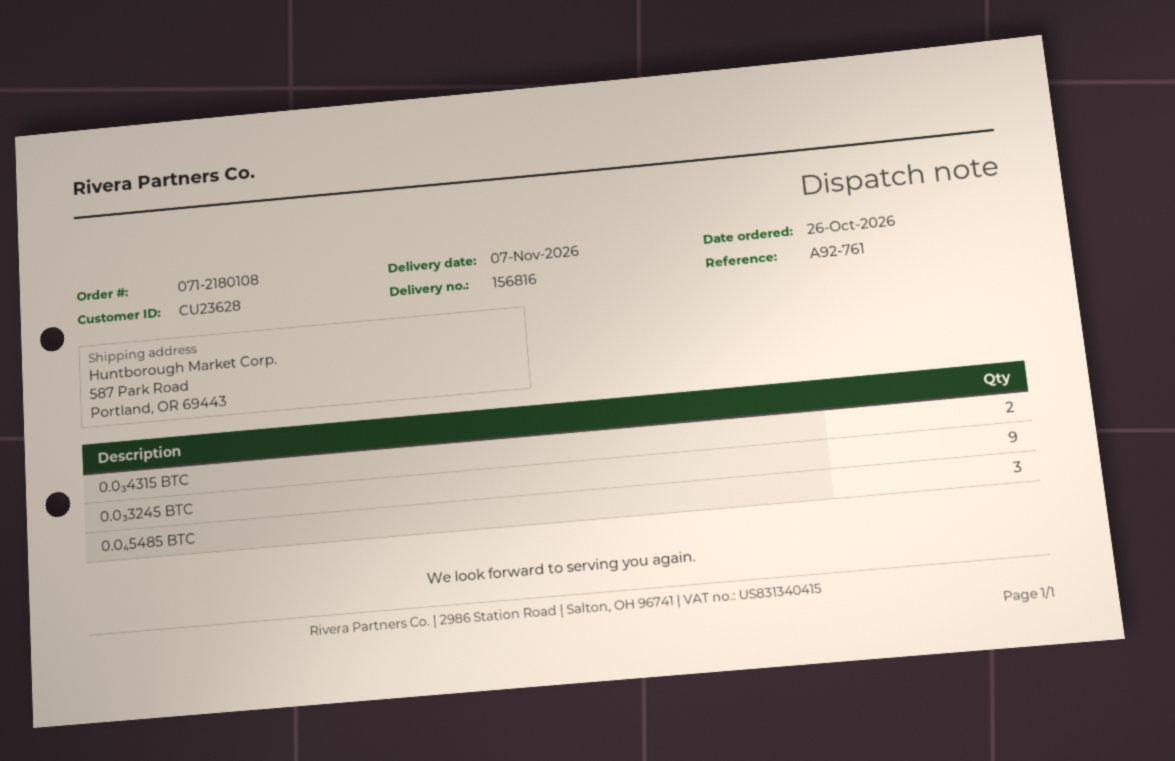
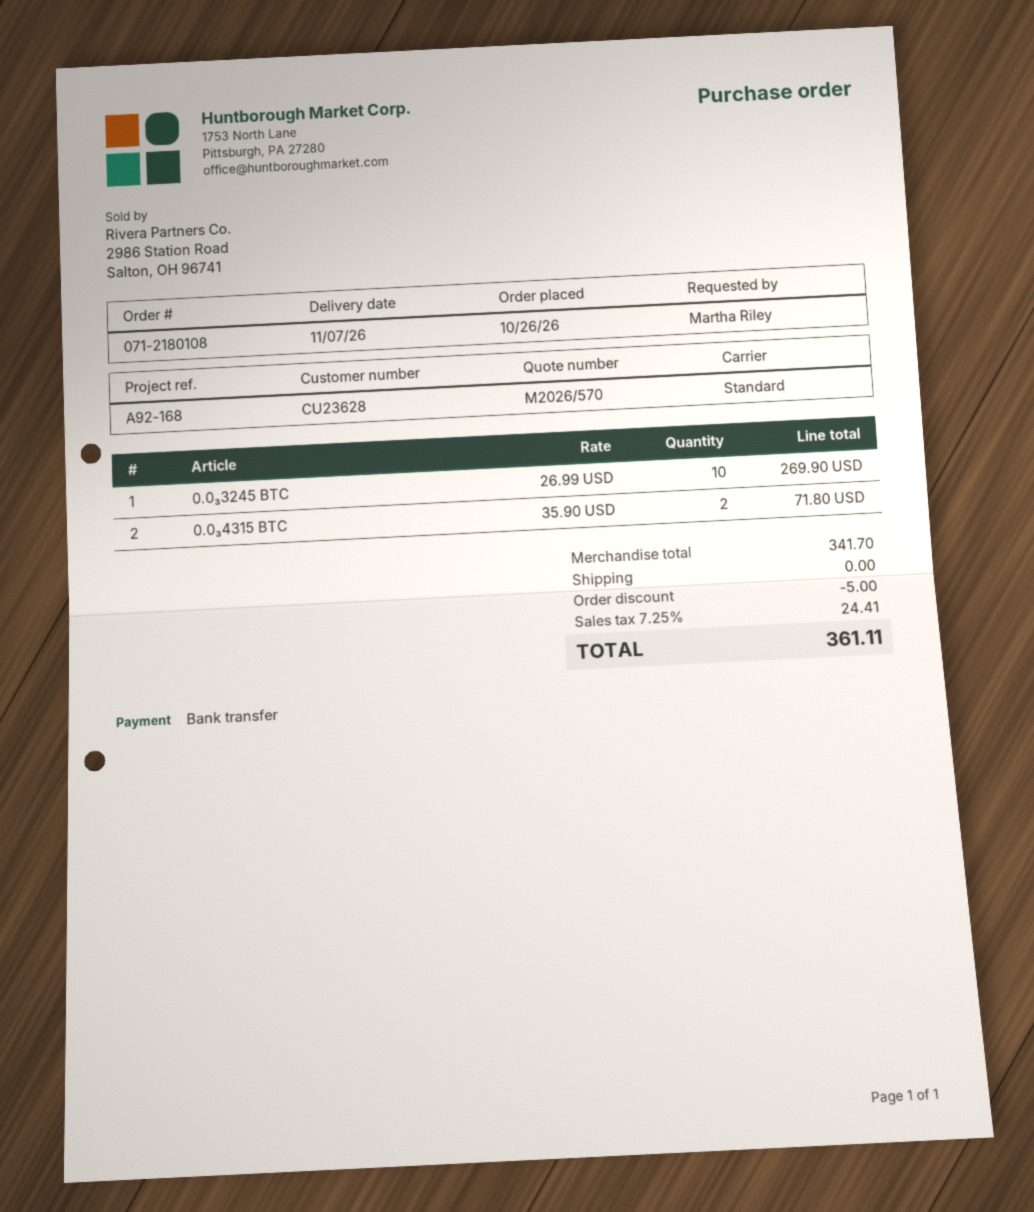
reference: A92-761 -> A92-168
0.0₃3245 BTC: 9 -> 10
0.0₄5485 BTC: 3 -> none

